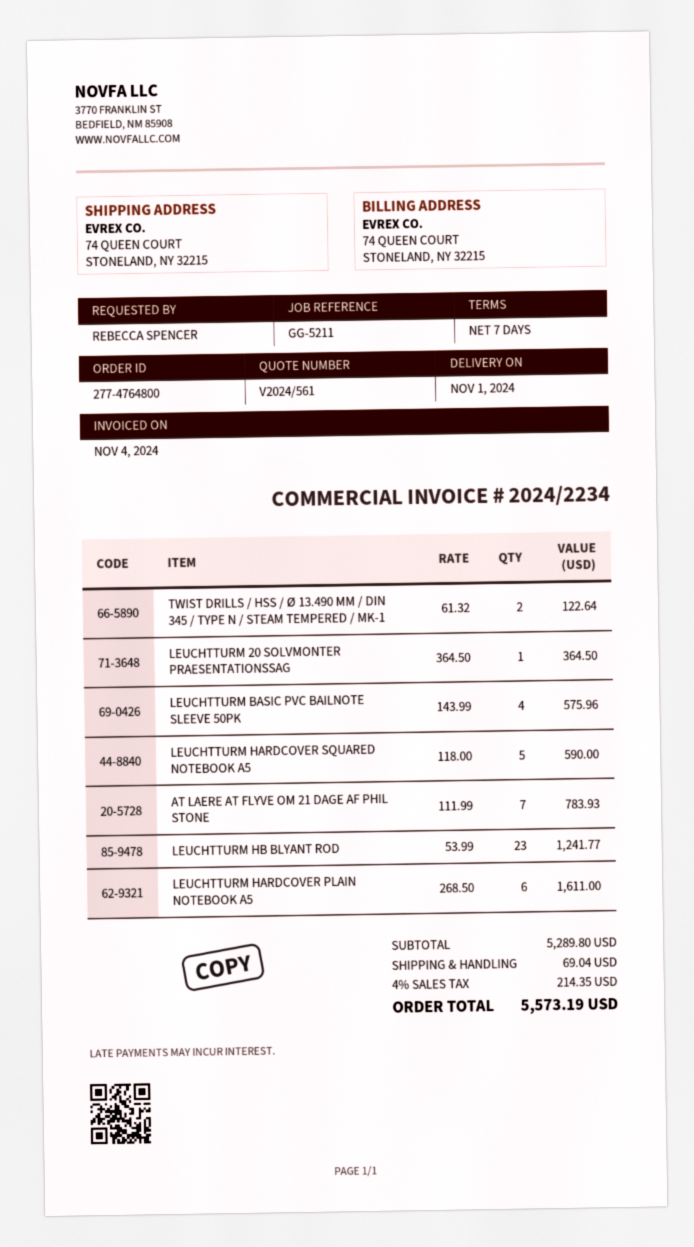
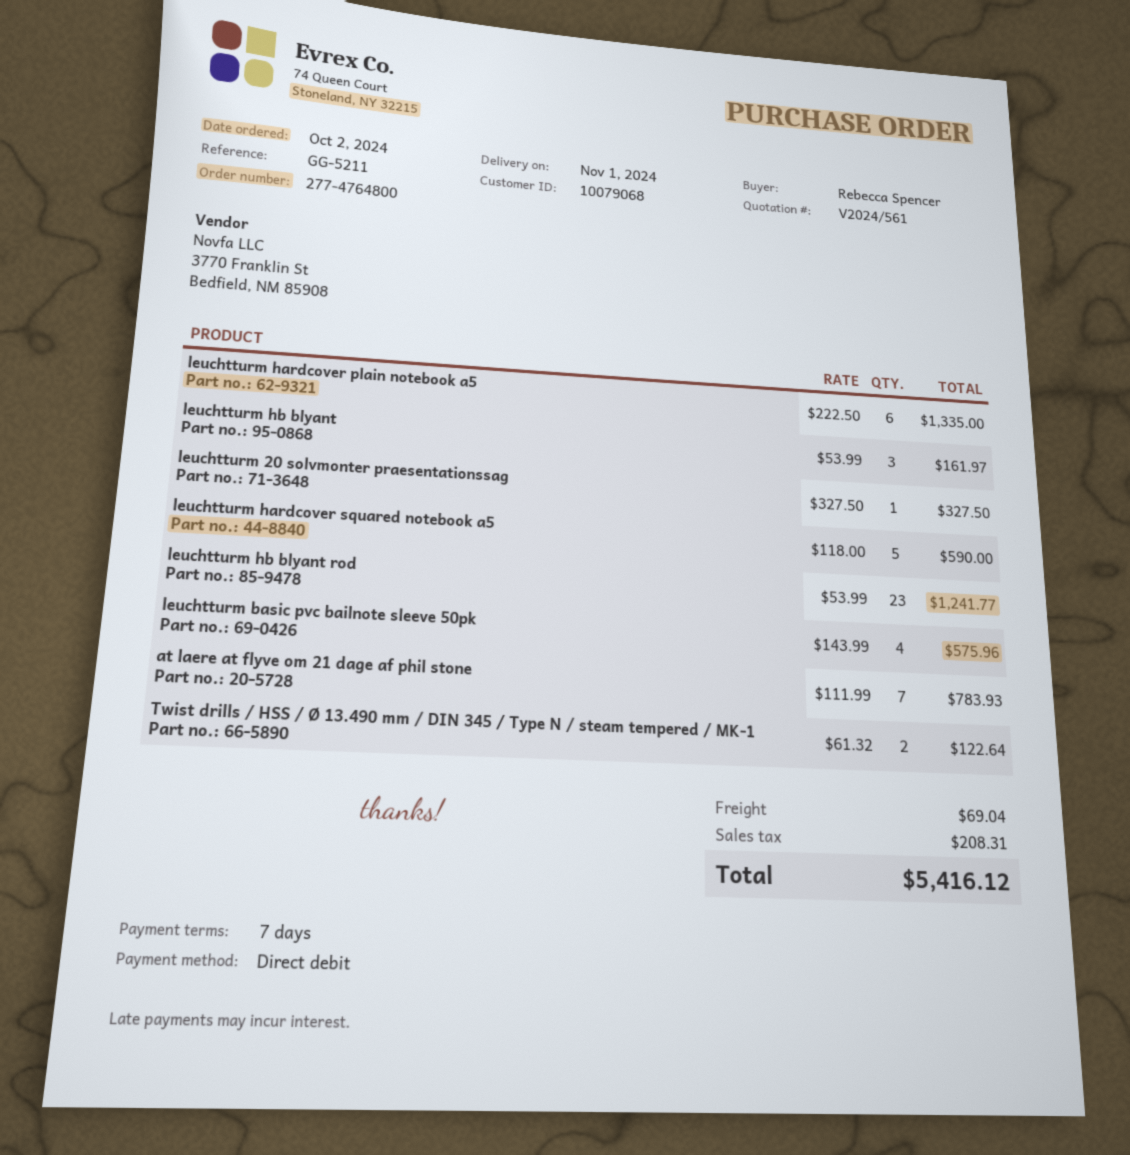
LEUCHTTURM 20 SOLVMONTER PRAESENTATIONSSAG: 1 x 364.50 = 364.50 -> 1 x 327.50 = 327.50
LEUCHTTURM HARDCOVER PLAIN NOTEBOOK A5: 6 x 268.50 = 1611.00 -> 6 x 222.50 = 1335.00
leuchtturm hb blyant: none -> 3 x 53.99 = 161.97
tax: 214.35 -> 208.31
total: 5573.19 -> 5416.12

